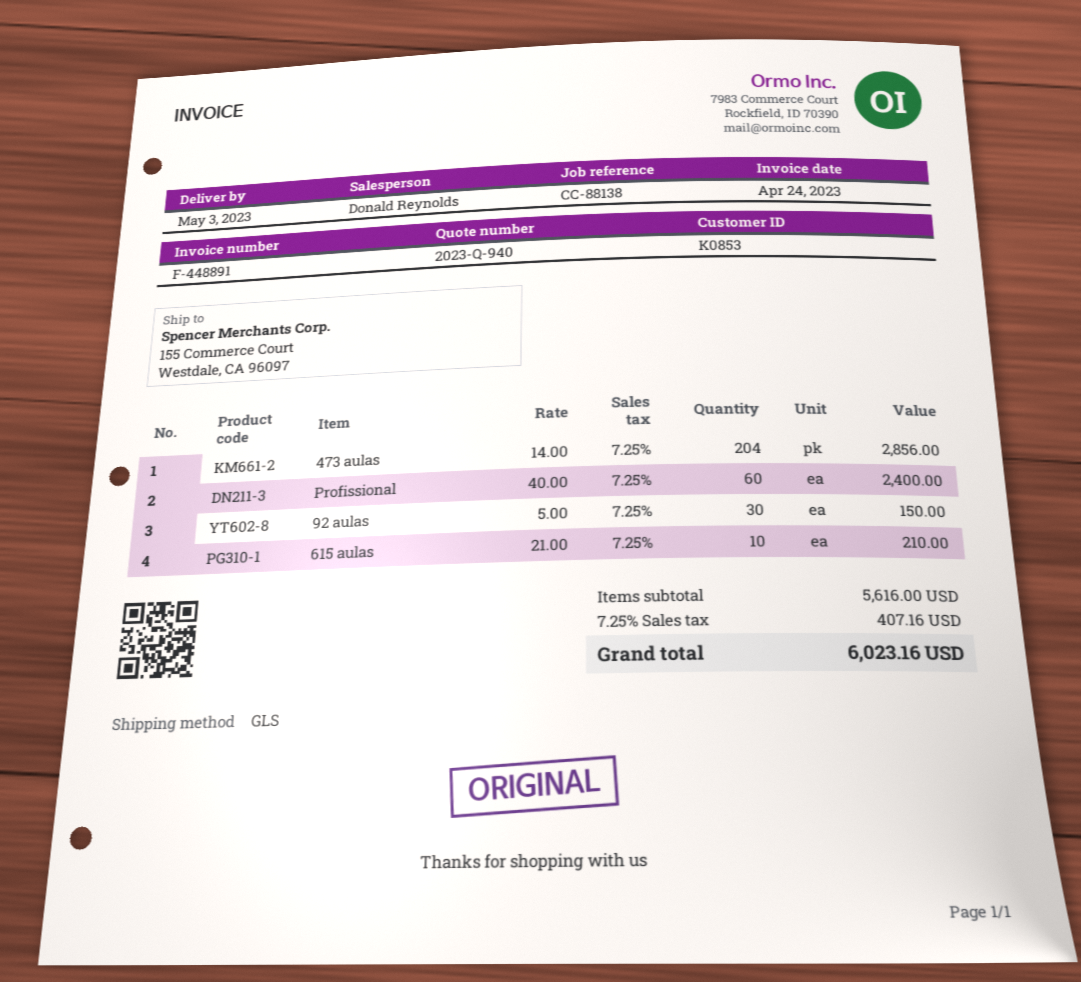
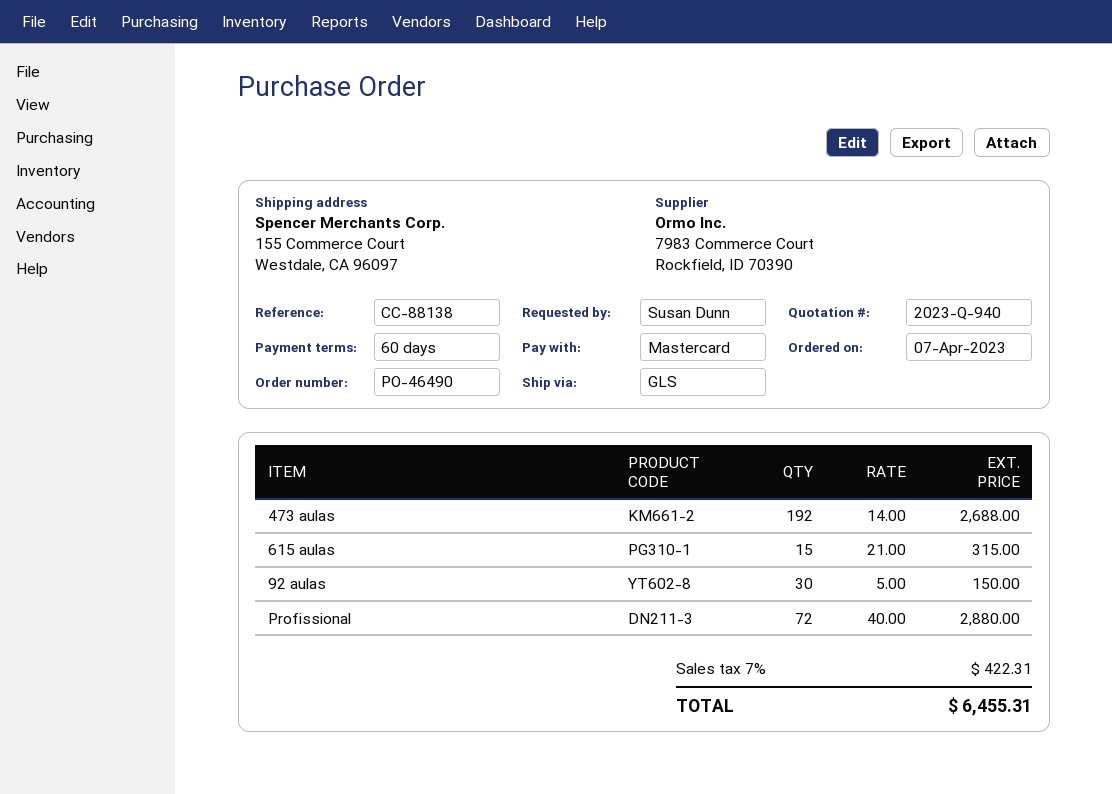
473 aulas: 204 x 14.00 = 2856.00 -> 192 x 14.00 = 2688.00
Profissional: 60 x 40.00 = 2400.00 -> 72 x 40.00 = 2880.00
615 aulas: 10 x 21.00 = 210.00 -> 15 x 21.00 = 315.00
tax: 7.25% = 407.16 -> 7% = 422.31
total: 6023.16 -> 6455.31

